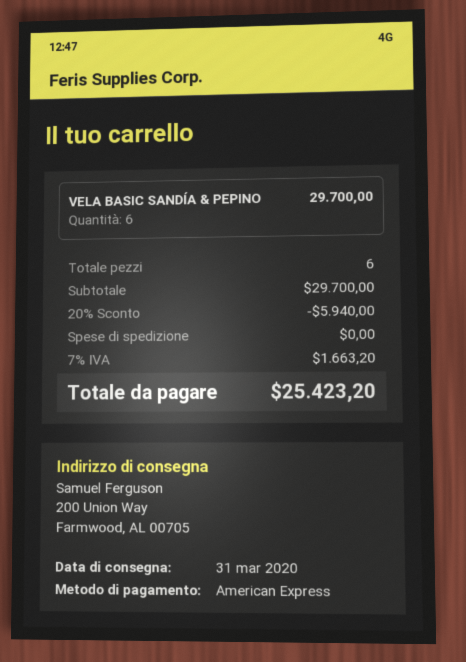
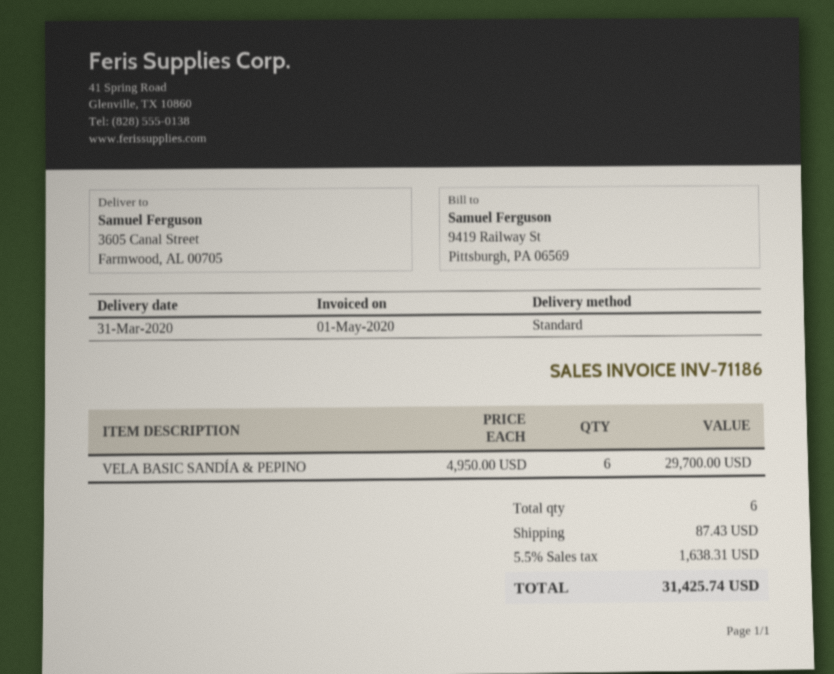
ship to: 200 Union Way, Farmwood, AL 00705 -> 3605 Canal Street, Farmwood, AL 00705
discount: 20% = 5940.00 -> none
shipping: 0.00 -> 87.43
tax: 7% = 1663.20 -> 5.5% = 1638.31
total: 25423.20 -> 31425.74

